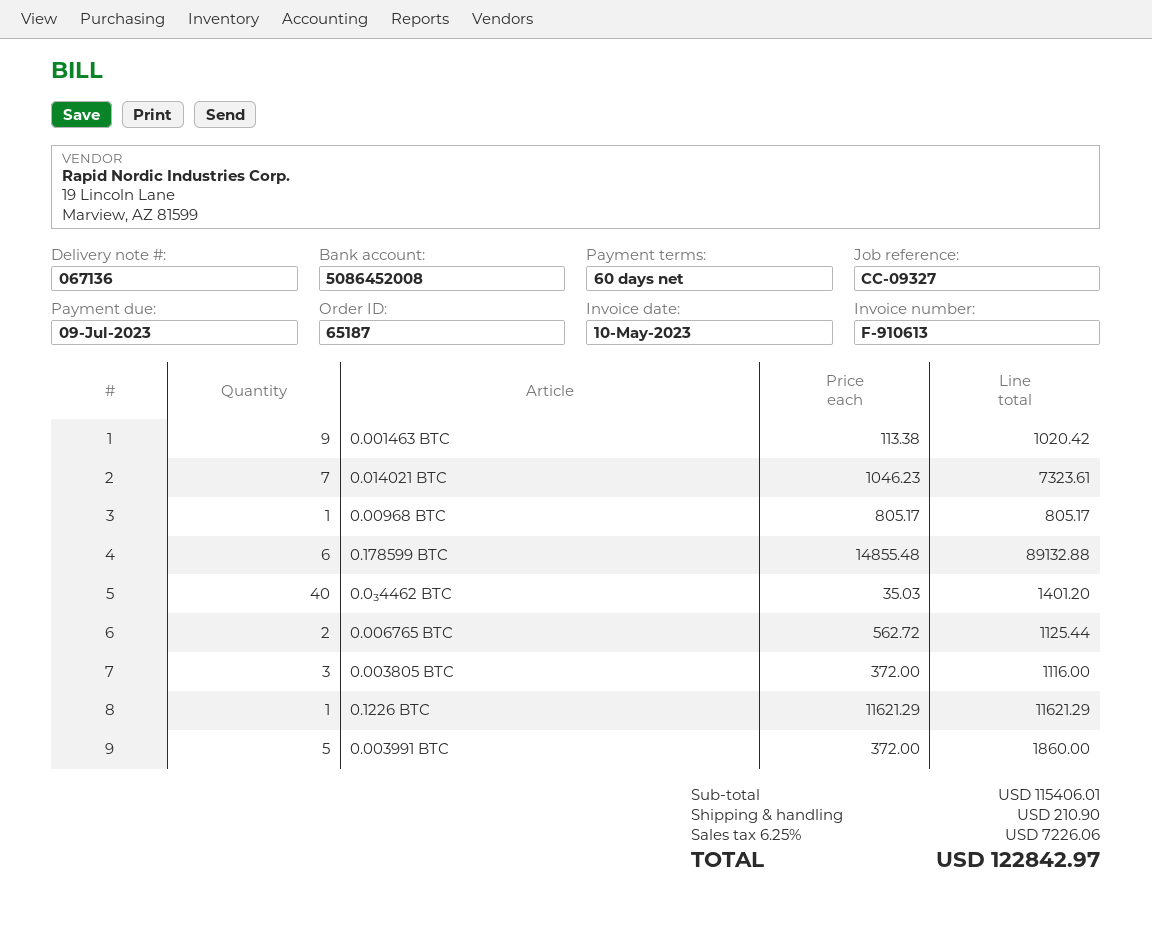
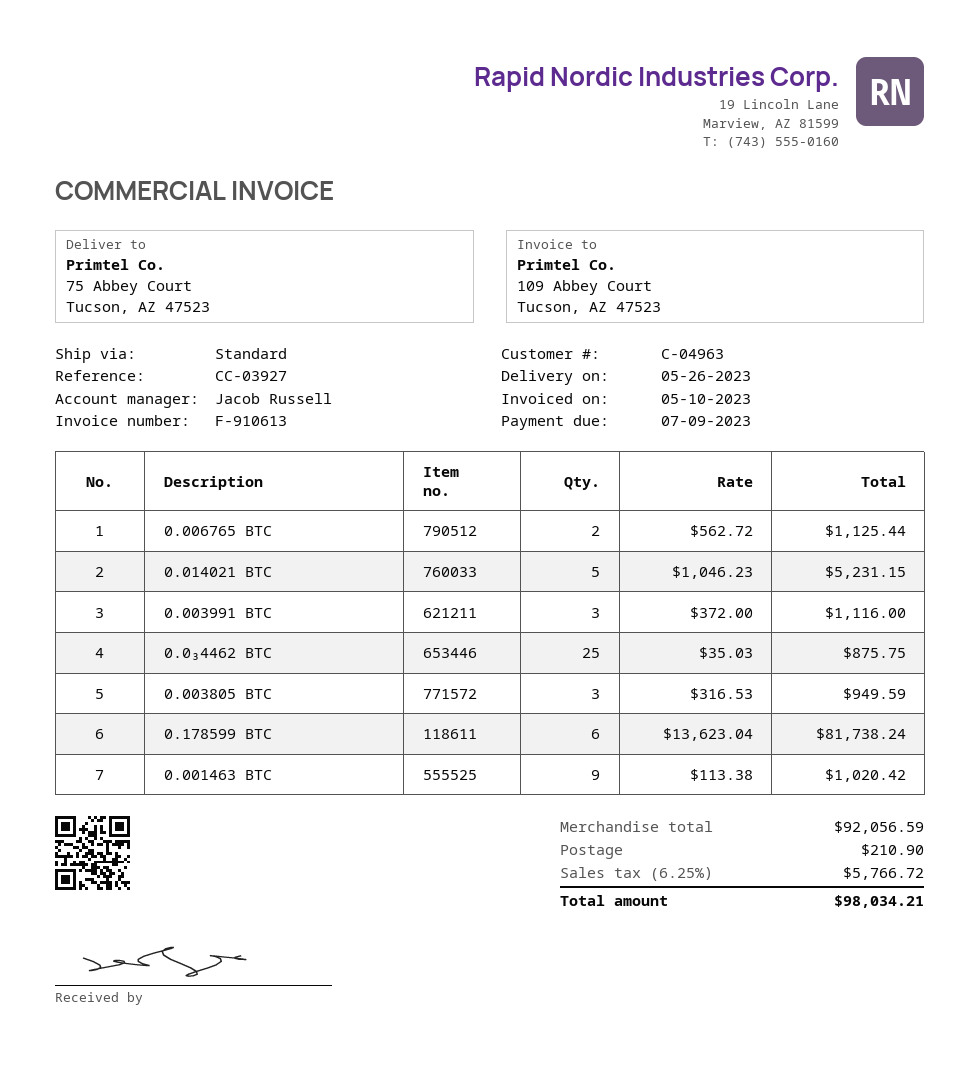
reference: CC-09327 -> CC-03927
0.014021 BTC: 7 x 1046.23 = 7323.61 -> 5 x 1046.23 = 5231.15
0.00968 BTC: 1 x 805.17 = 805.17 -> none
0.178599 BTC: 6 x 14855.48 = 89132.88 -> 6 x 13623.04 = 81738.24
0.0₃4462 BTC: 40 x 35.03 = 1401.20 -> 25 x 35.03 = 875.75
0.003805 BTC: 3 x 372.00 = 1116.00 -> 3 x 316.53 = 949.59
0.1226 BTC: 1 x 11621.29 = 11621.29 -> none
0.003991 BTC: 5 x 372.00 = 1860.00 -> 3 x 372.00 = 1116.00
subtotal: 115406.01 -> 92056.59
tax: 6.25% = 7226.06 -> 6.25% = 5766.72
total: 122842.97 -> 98034.21

